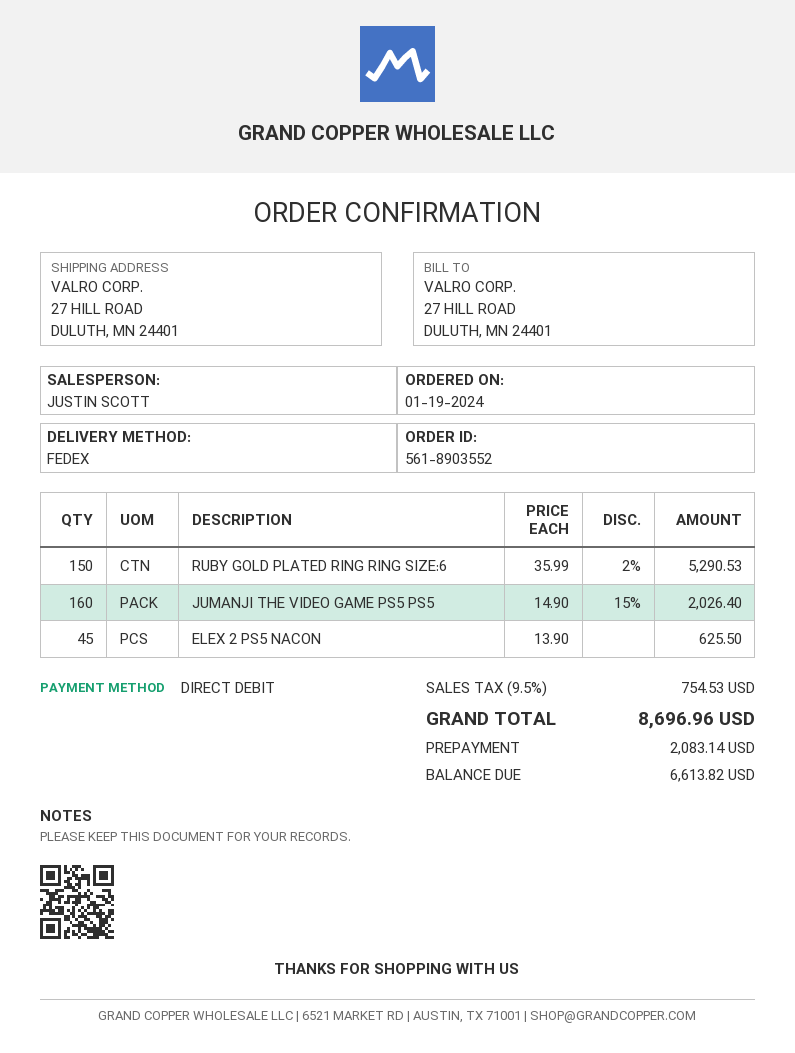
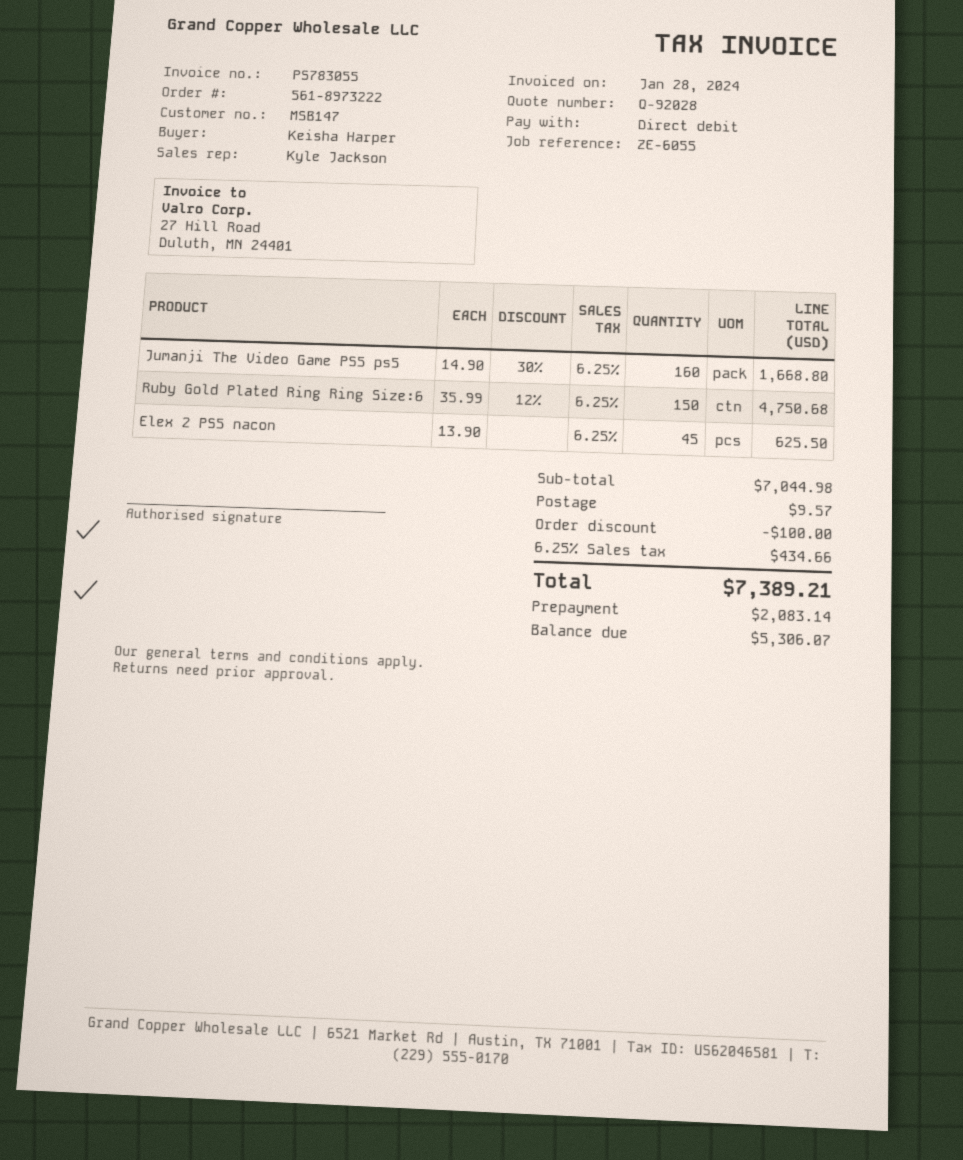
order number: 561-8903552 -> 561-8973222
sales rep: JUSTIN SCOTT -> Kyle Jackson
RUBY GOLD PLATED RING RING SIZE:6: 150 x 35.99 - 2% = 5290.53 -> 150 x 35.99 - 12% = 4750.68
JUMANJI THE VIDEO GAME PS5 PS5: 160 x 14.90 - 15% = 2026.40 -> 160 x 14.90 - 30% = 1668.80
discount: none -> 100.00
shipping: none -> 9.57
tax: 9.5% = 754.53 -> 6.25% = 434.66
total: 8696.96 -> 7389.21
balance: 6613.82 -> 5306.07

